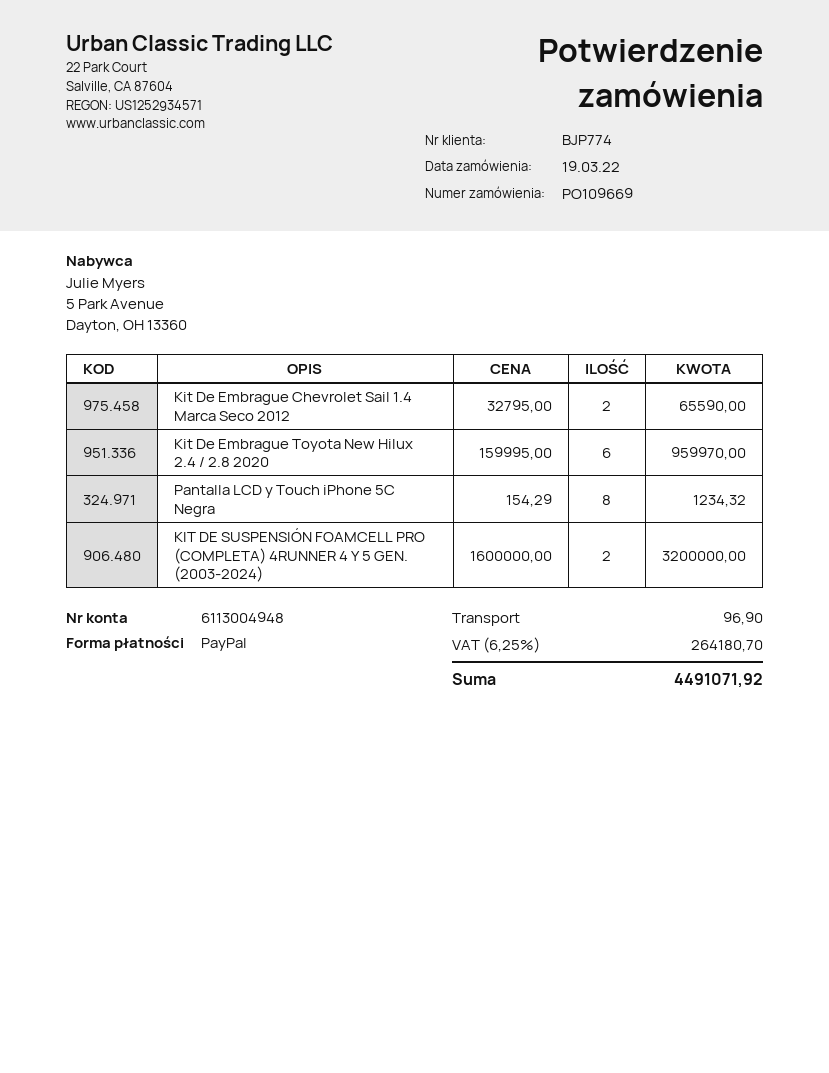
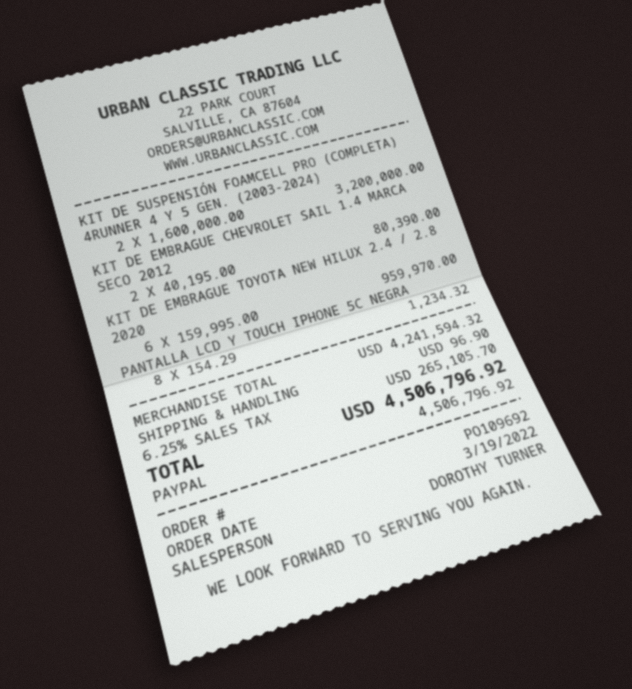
order number: PO109669 -> PO109692
Kit De Embrague Chevrolet Sail 1.4 Marca Seco 2012: 2 x 32795.00 = 65590.00 -> 2 x 40195.00 = 80390.00
tax: 6.25% = 264180.70 -> 6.25% = 265105.70
total: 4491071.92 -> 4506796.92

